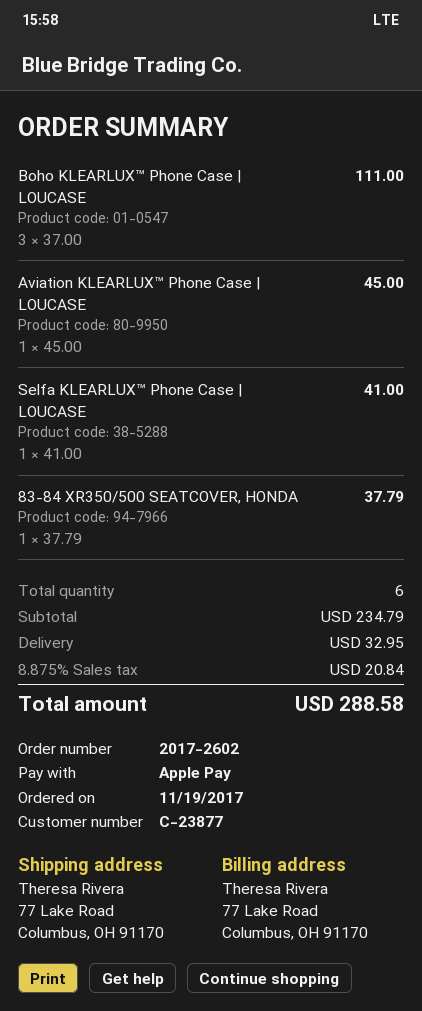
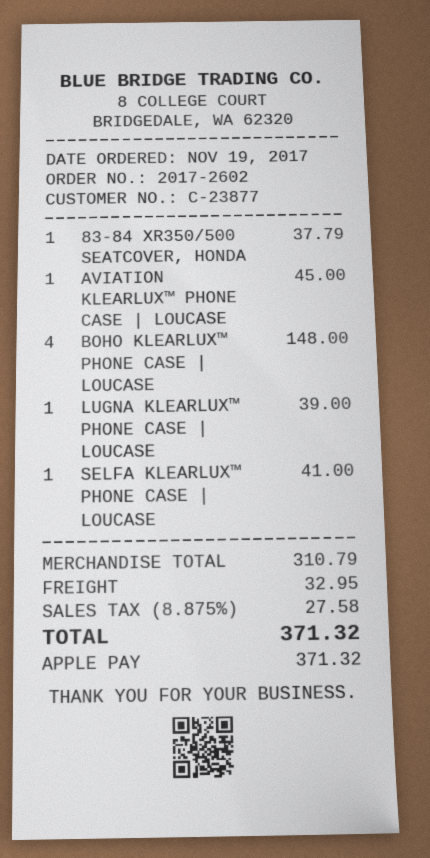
Boho KLEARLUX™ Phone Case | LOUCASE: 3 for 111.00 -> 4 for 148.00
LUGNA KLEARLUX™ PHONE CASE | LOUCASE: none -> 1 for 39.00
subtotal: 234.79 -> 310.79
tax: 8.875% = 20.84 -> 8.875% = 27.58
total: 288.58 -> 371.32

